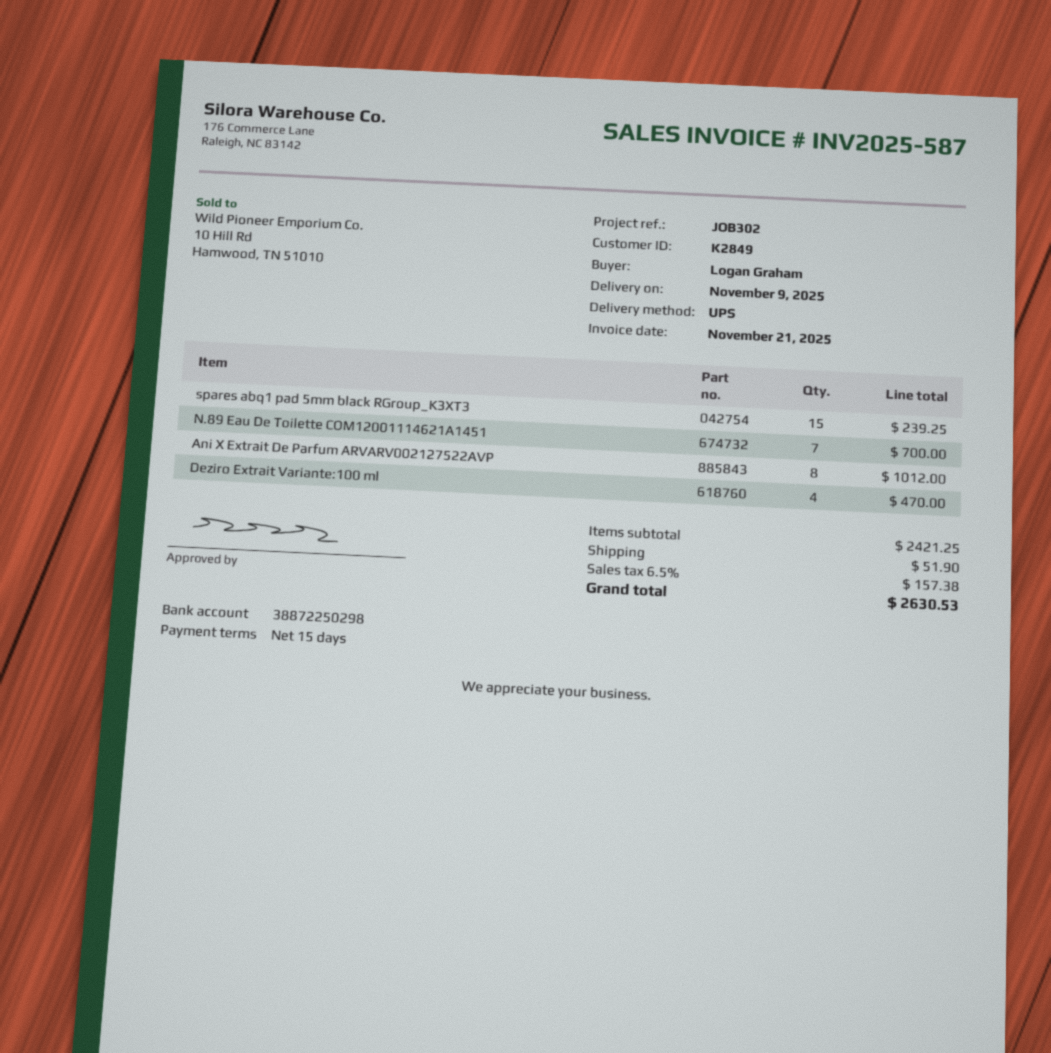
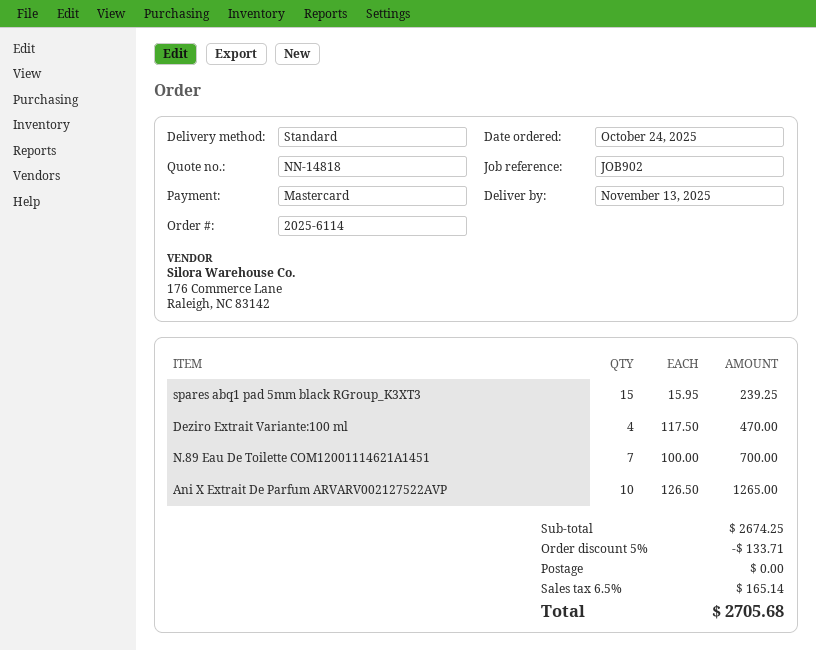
delivery date: 2025-11-09 -> 2025-11-13
reference: JOB302 -> JOB902
shipping method: UPS -> standard
Ani X Extrait De Parfum ARVARV002127522AVP: 8 for 1012.00 -> 10 for 1265.00
subtotal: 2421.25 -> 2674.25
discount: none -> 5% = 133.71
shipping: 51.90 -> 0.00
tax: 6.5% = 157.38 -> 6.5% = 165.14
total: 2630.53 -> 2705.68

